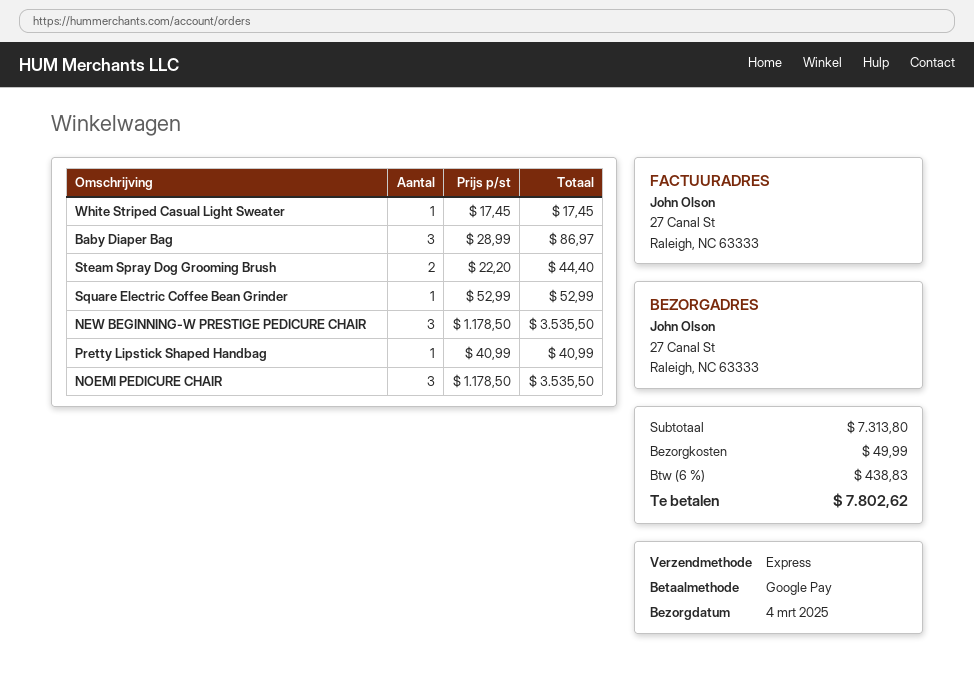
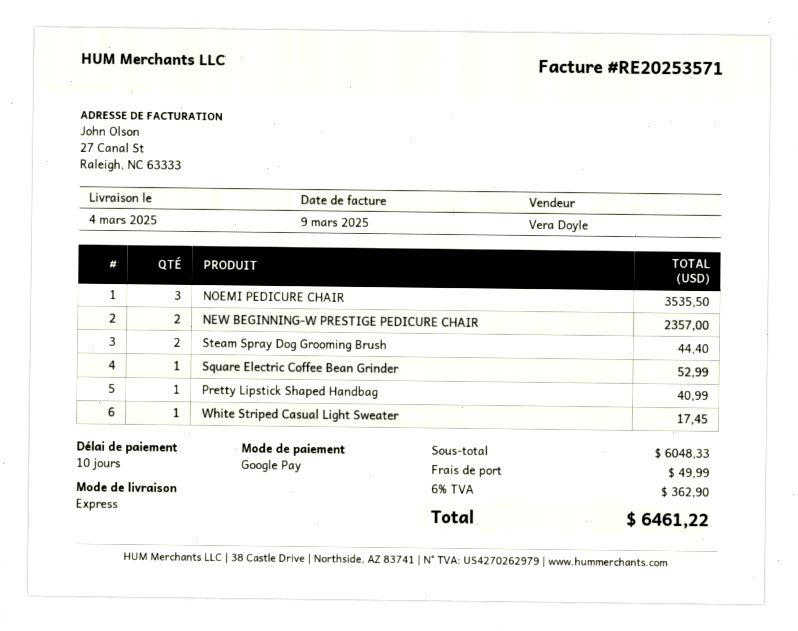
Baby Diaper Bag: 3 for 86.97 -> none
NEW BEGINNING-W PRESTIGE PEDICURE CHAIR: 3 for 3535.50 -> 2 for 2357.00
subtotal: 7313.80 -> 6048.33
tax: 6% = 438.83 -> 6% = 362.90
total: 7802.62 -> 6461.22

